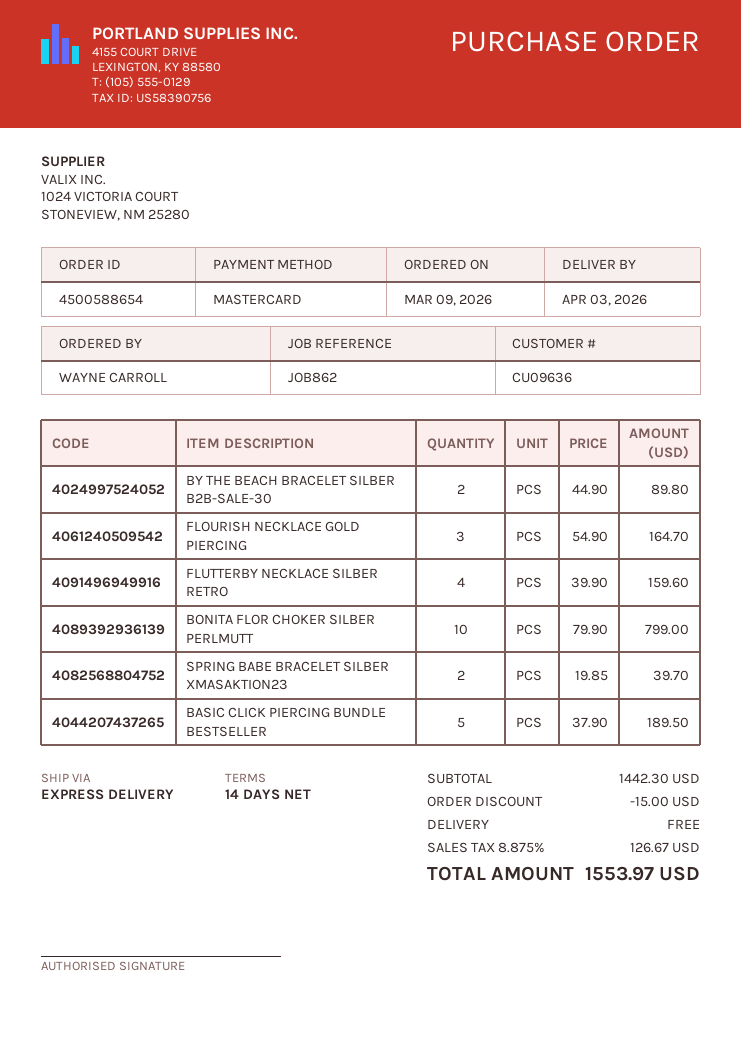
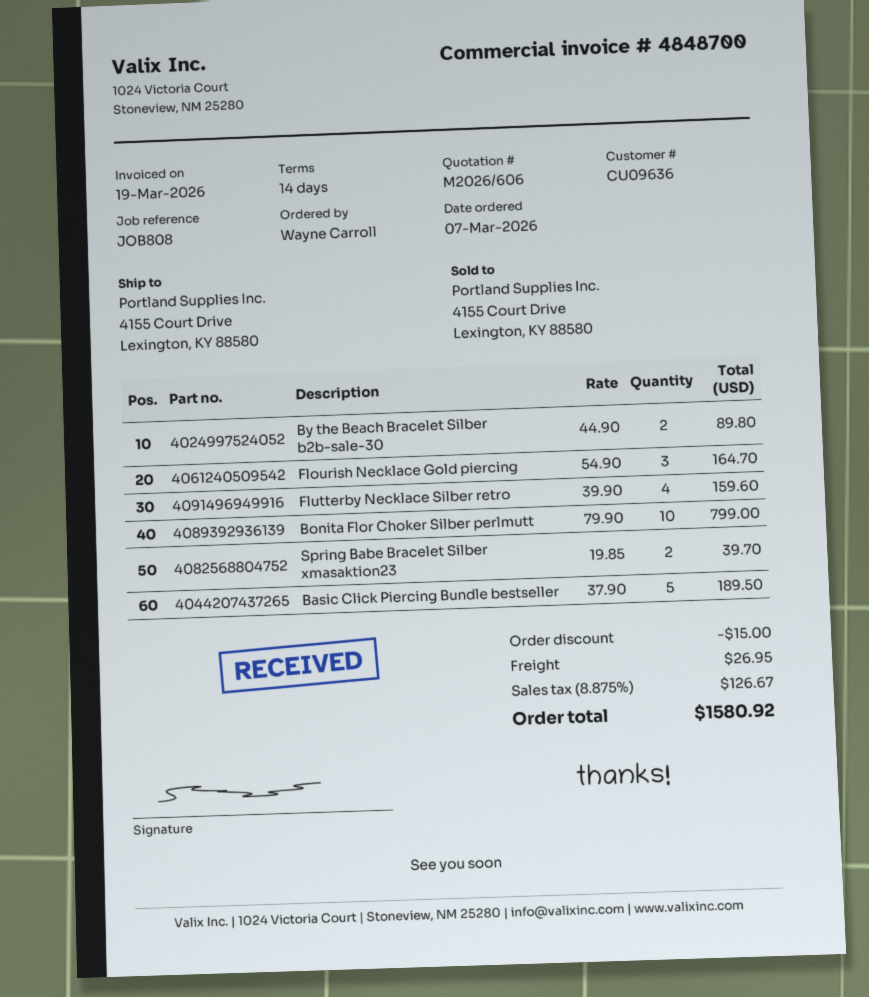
order date: 2026-03-09 -> 2026-03-07
reference: JOB862 -> JOB808
shipping: 0.00 -> 26.95
total: 1553.97 -> 1580.92

